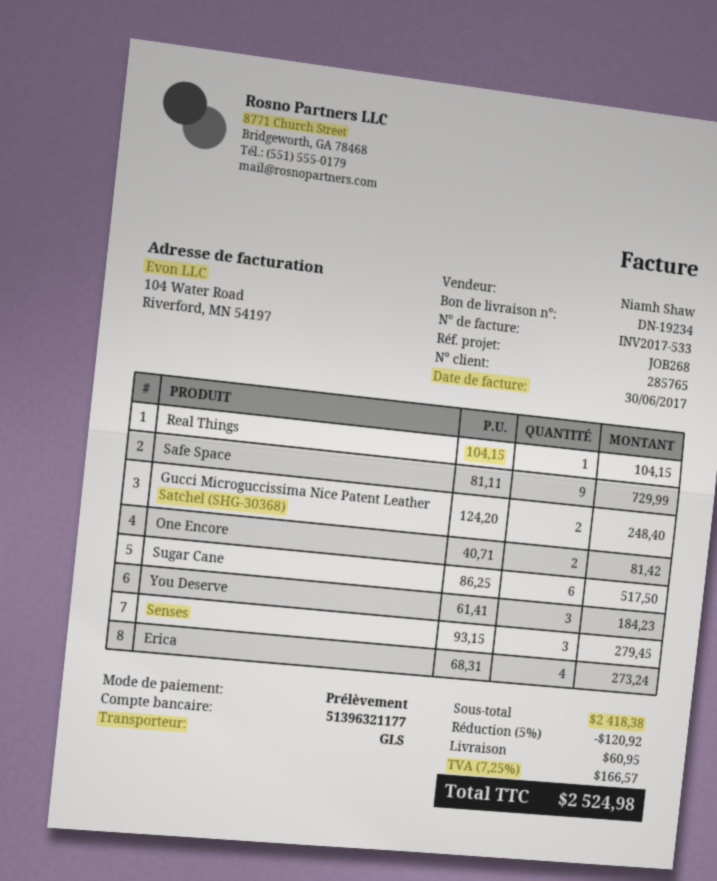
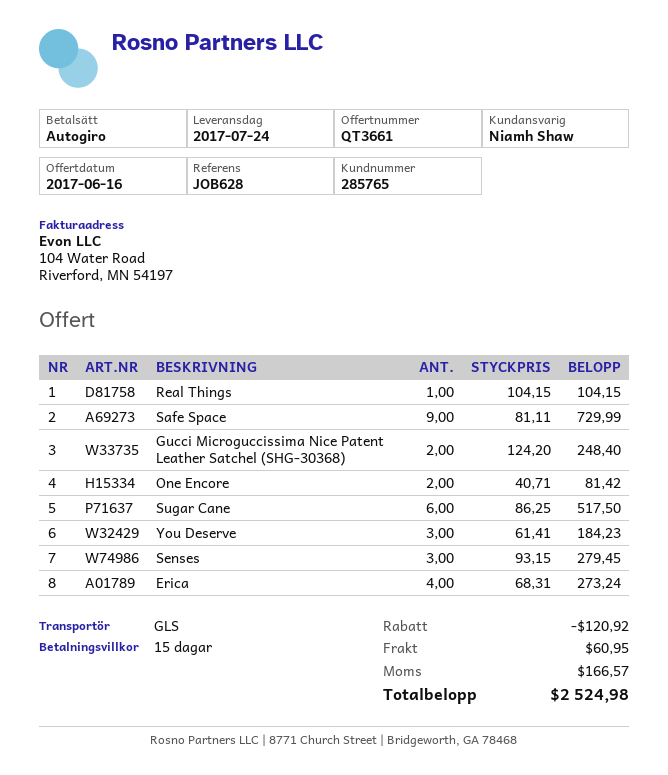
reference: JOB268 -> JOB628

